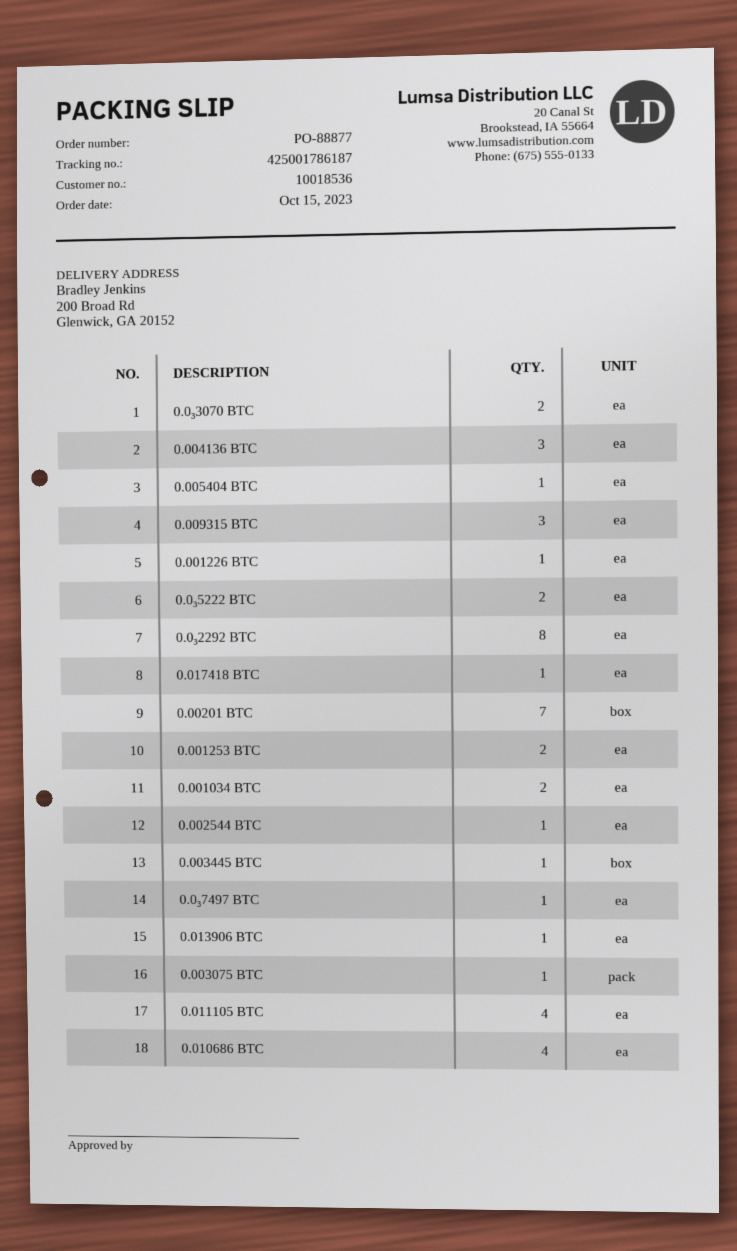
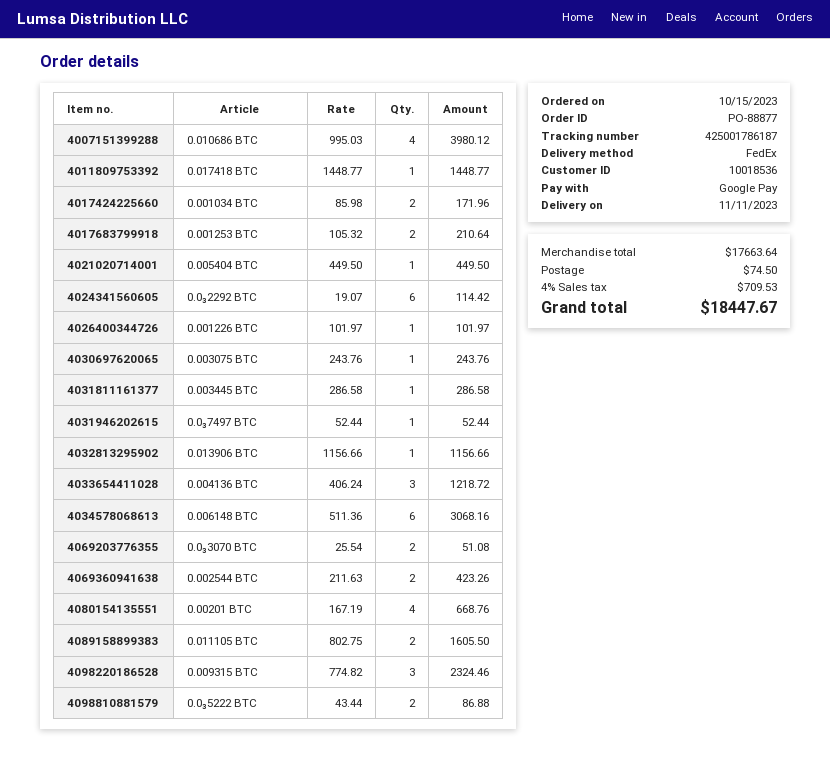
0.0₃2292 BTC: 8 -> 6
0.00201 BTC: 7 -> 4
0.002544 BTC: 1 -> 2
0.011105 BTC: 4 -> 2
0.006148 BTC: none -> 6

